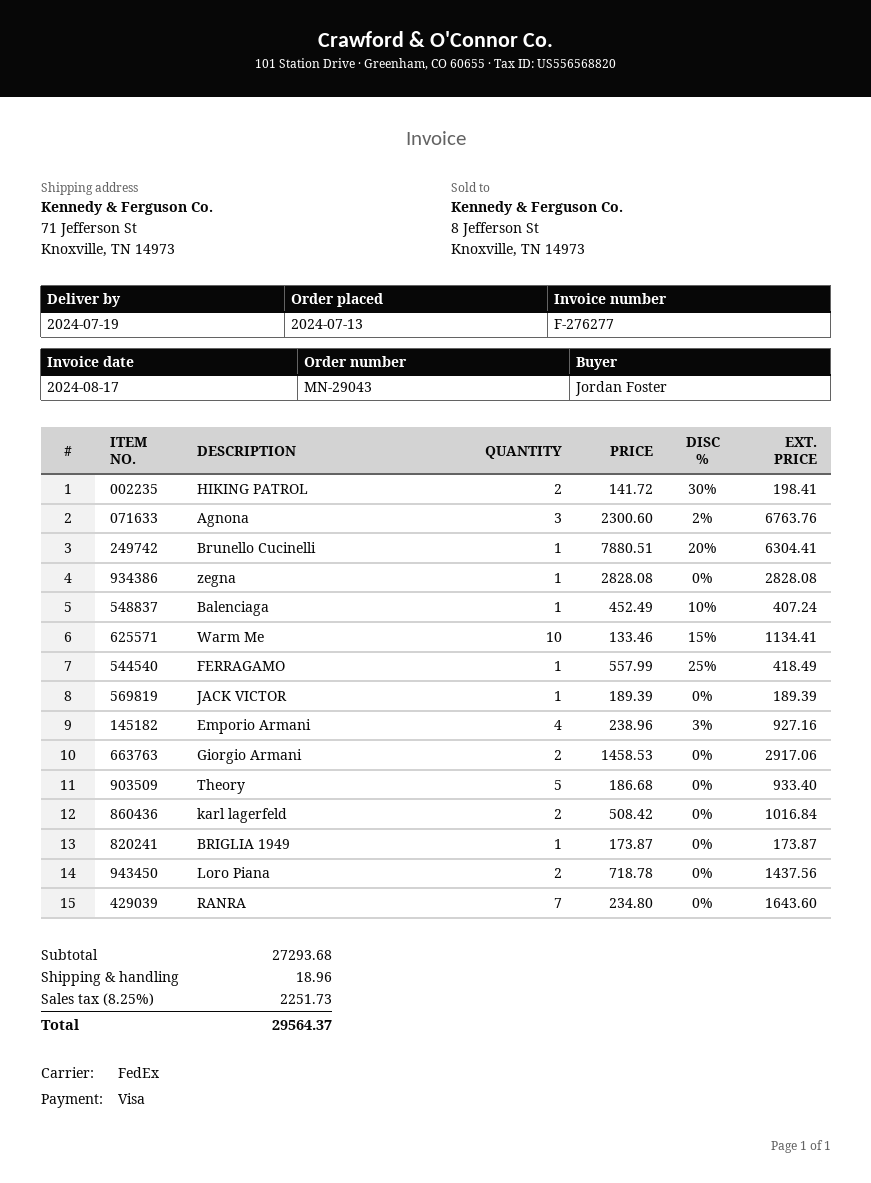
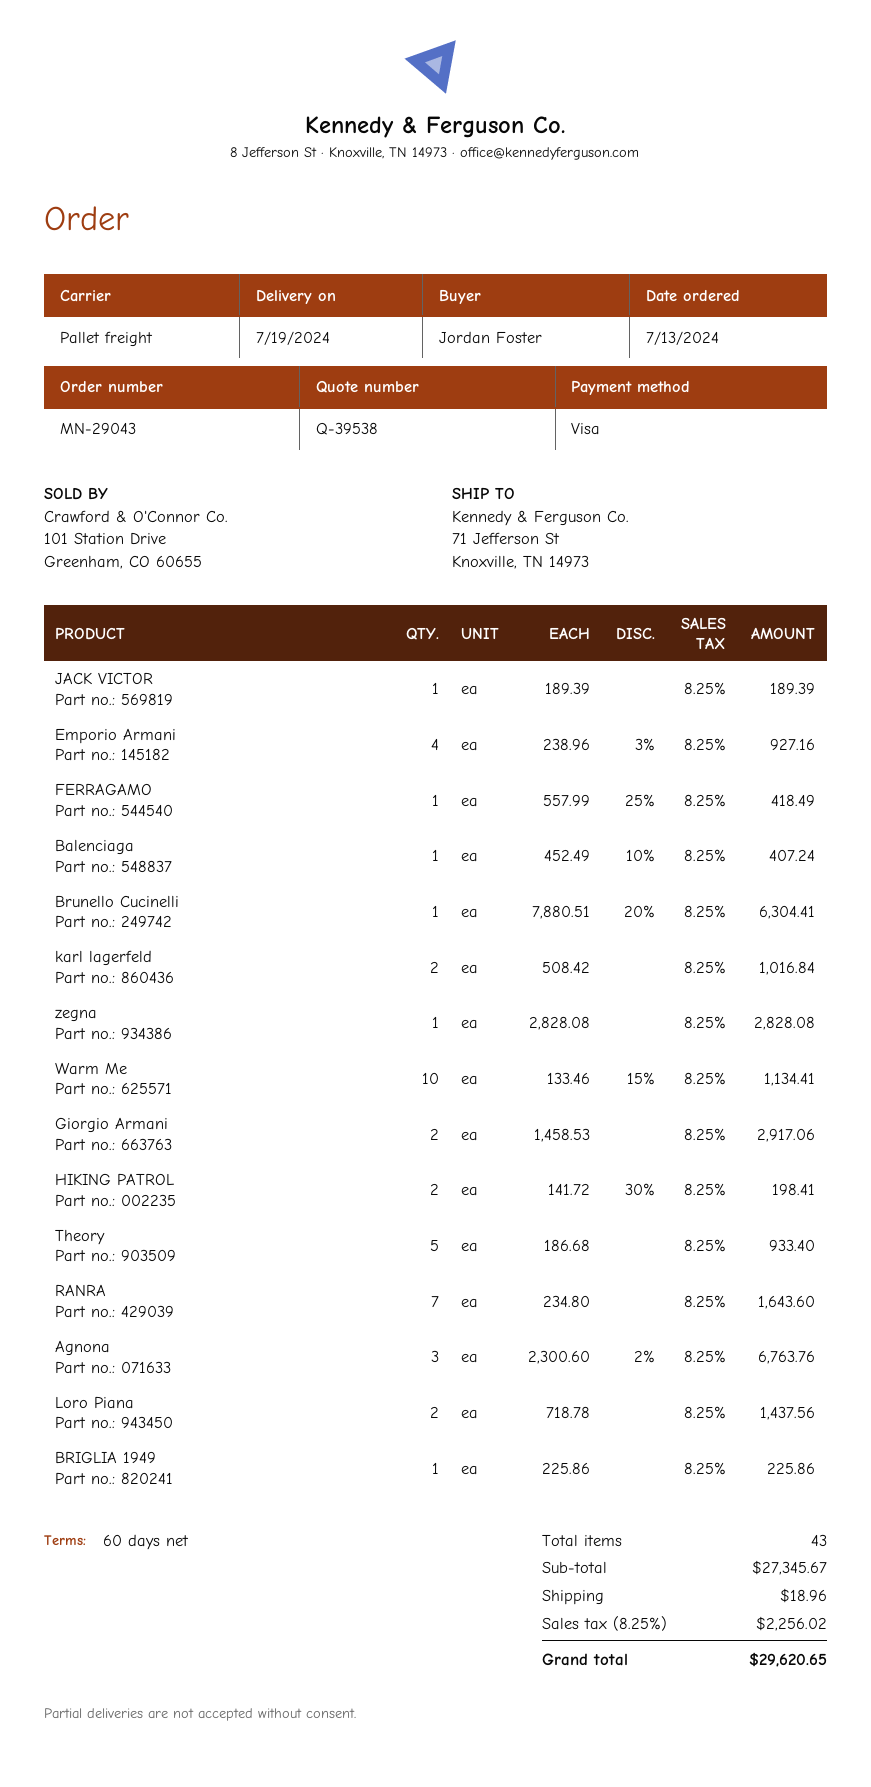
shipping method: FedEx -> pallet freight
BRIGLIA 1949: 1 x 173.87 = 173.87 -> 1 x 225.86 = 225.86
subtotal: 27293.68 -> 27345.67
tax: 8.25% = 2251.73 -> 8.25% = 2256.02
total: 29564.37 -> 29620.65

